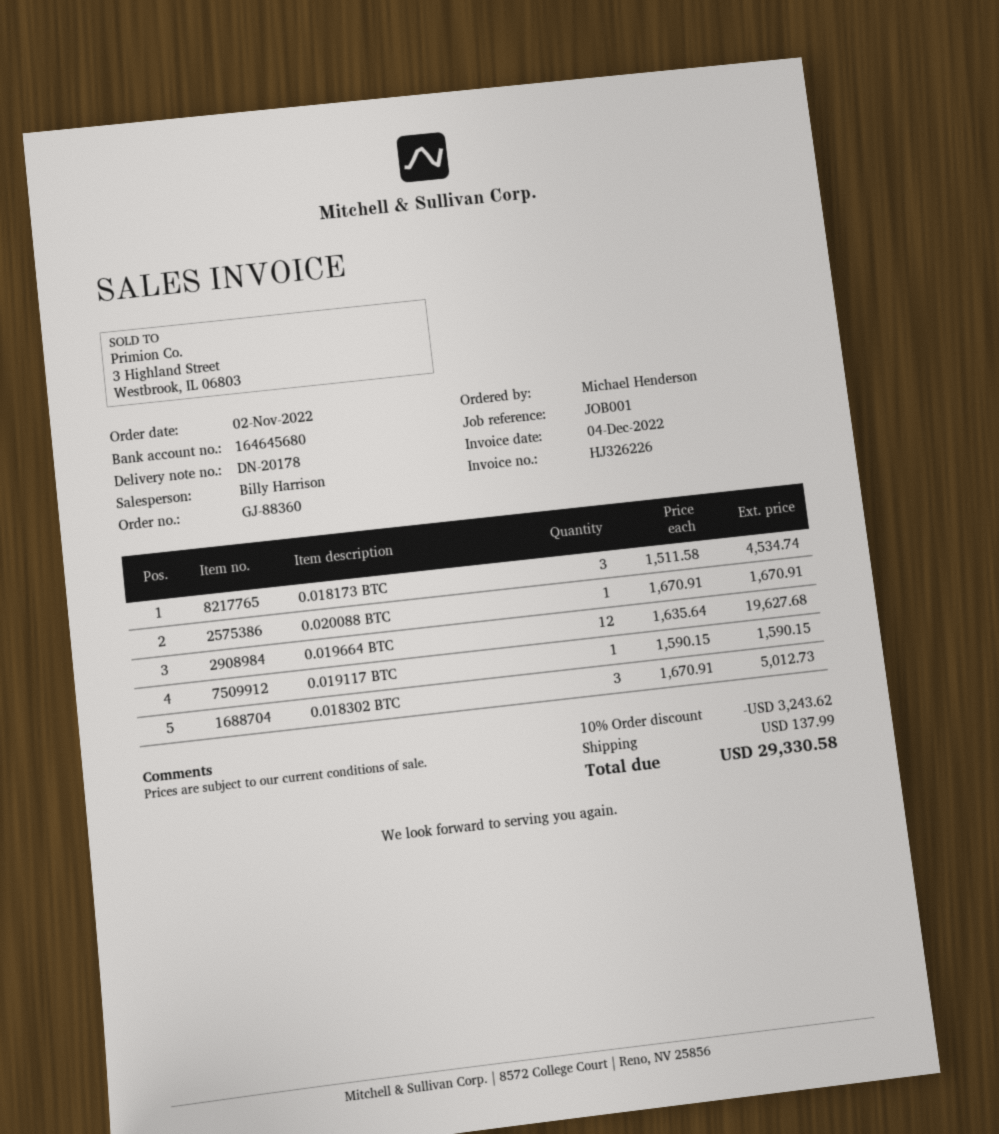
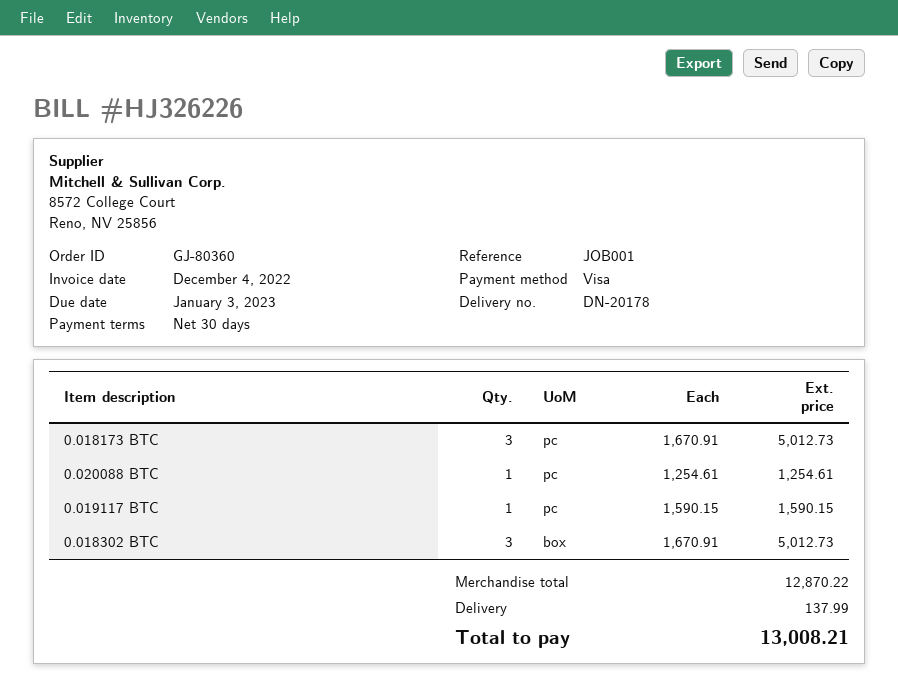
order number: GJ-88360 -> GJ-80360
0.018173 BTC: 3 x 1511.58 = 4534.74 -> 3 x 1670.91 = 5012.73
0.020088 BTC: 1 x 1670.91 = 1670.91 -> 1 x 1254.61 = 1254.61
0.019664 BTC: 12 x 1635.64 = 19627.68 -> none
discount: 10% = 3243.62 -> none
total: 29330.58 -> 13008.21

